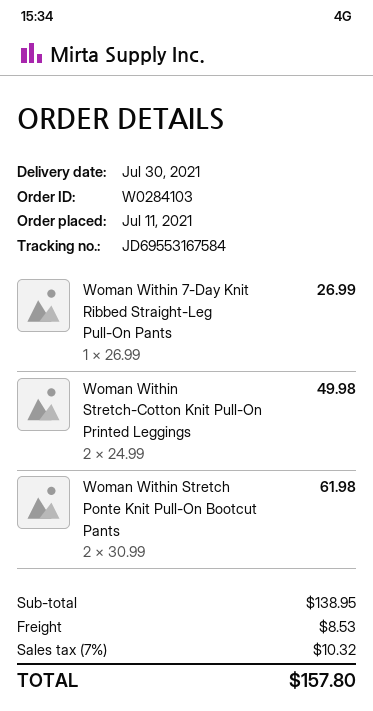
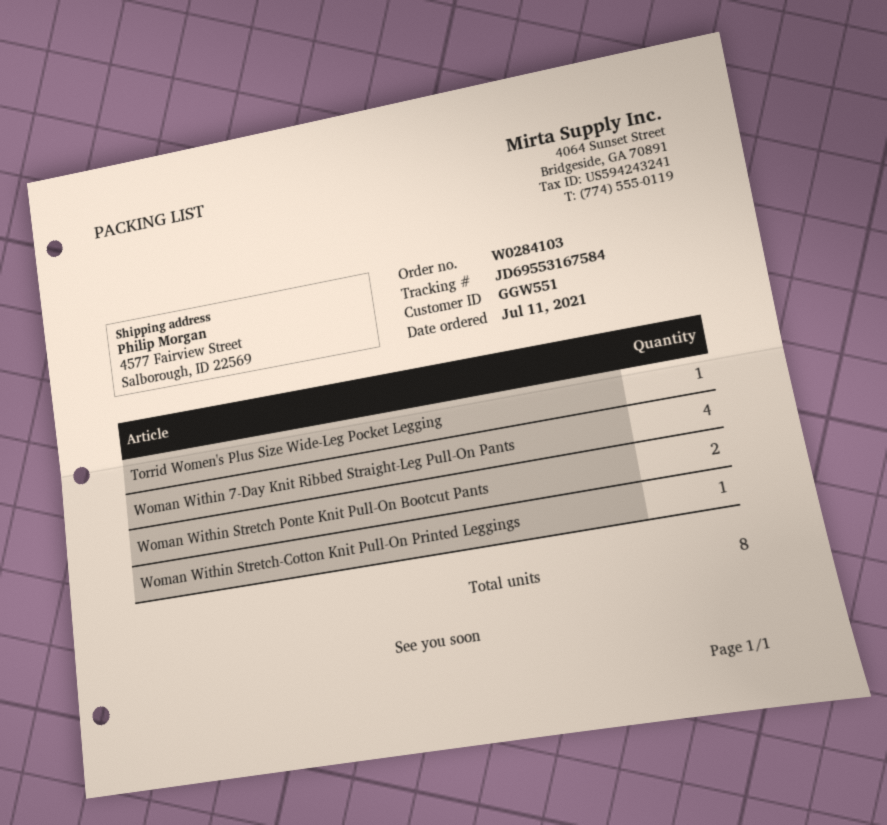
Woman Within 7-Day Knit Ribbed Straight-Leg Pull-On Pants: 1 -> 4
Woman Within Stretch-Cotton Knit Pull-On Printed Leggings: 2 -> 1
Torrid Women's Plus Size Wide-Leg Pocket Legging: none -> 1

